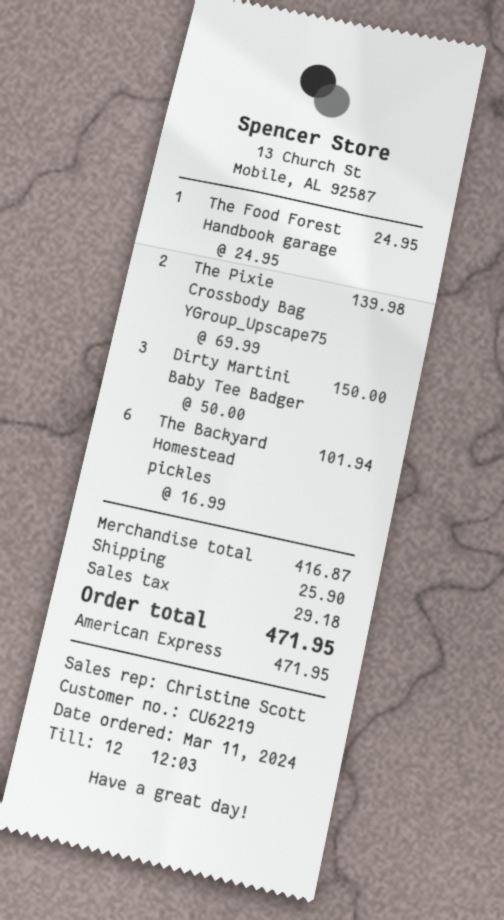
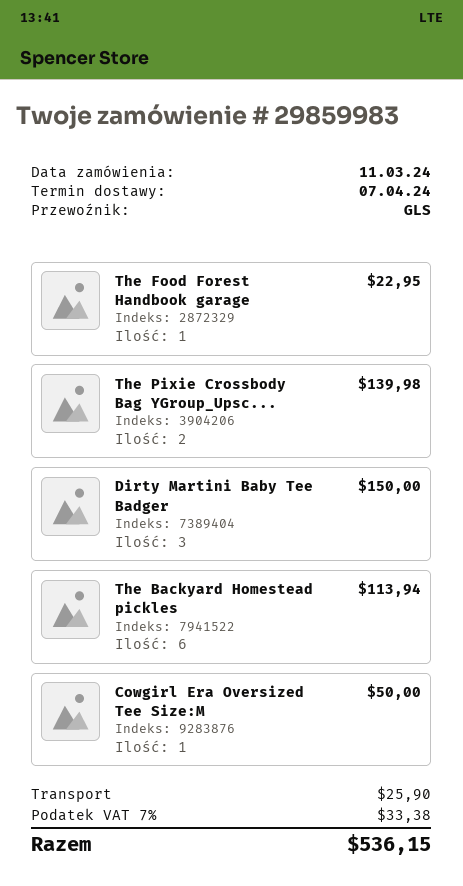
The Food Forest Handbook garage: 1 for 24.95 -> 1 for 22.95
The Backyard Homestead pickles: 6 for 101.94 -> 6 for 113.94
Cowgirl Era Oversized Tee Size:M: none -> 1 for 50.00
tax: 29.18 -> 33.38
total: 471.95 -> 536.15

